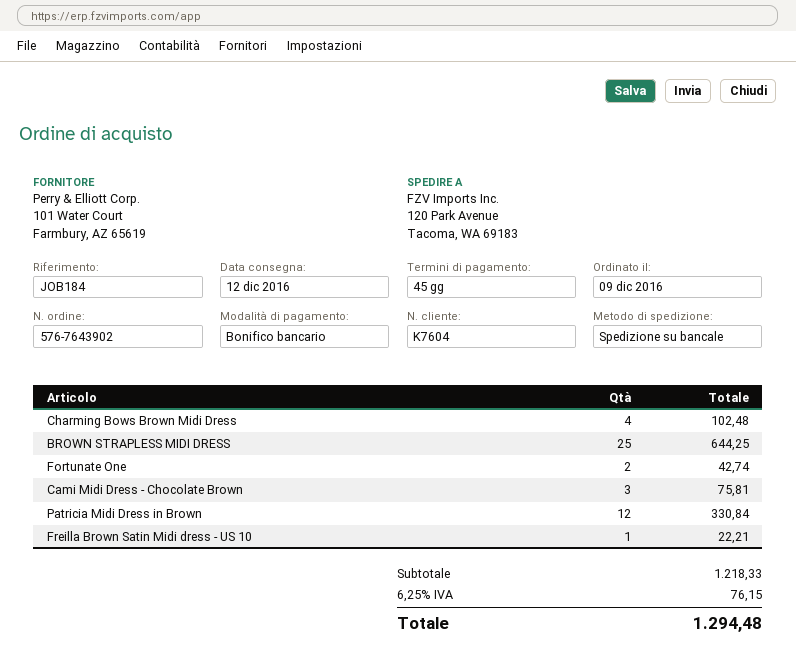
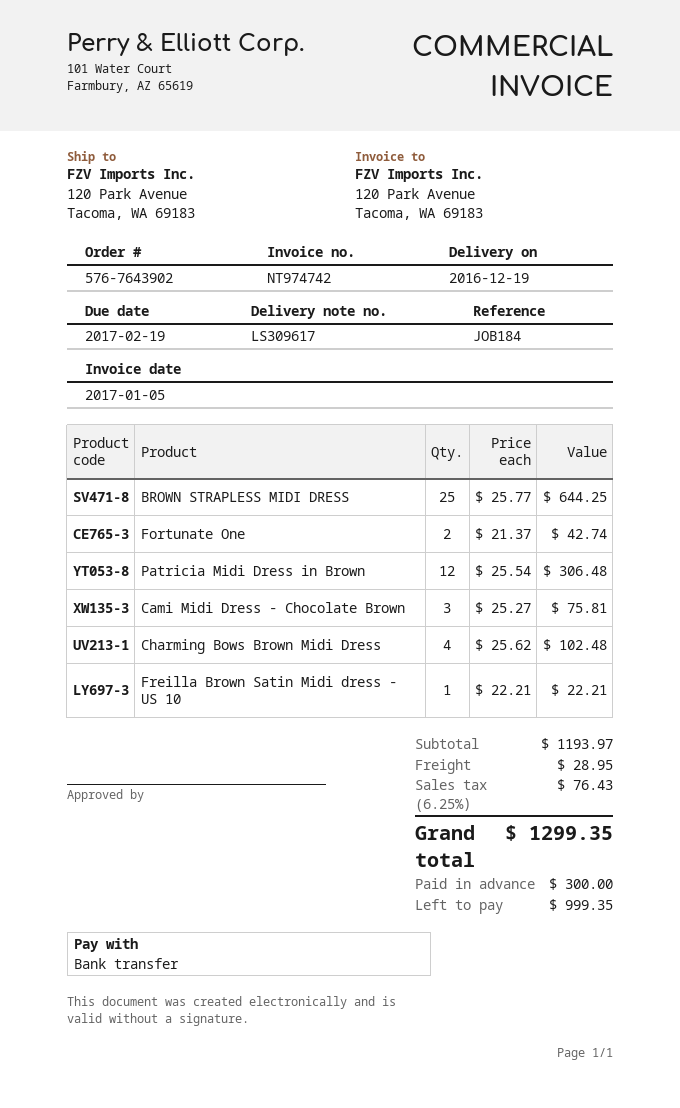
delivery date: 2016-12-12 -> 2016-12-19
Patricia Midi Dress in Brown: 12 for 330.84 -> 12 for 306.48
subtotal: 1218.33 -> 1193.97
shipping: none -> 28.95
tax: 6.25% = 76.15 -> 6.25% = 76.43
total: 1294.48 -> 1299.35

